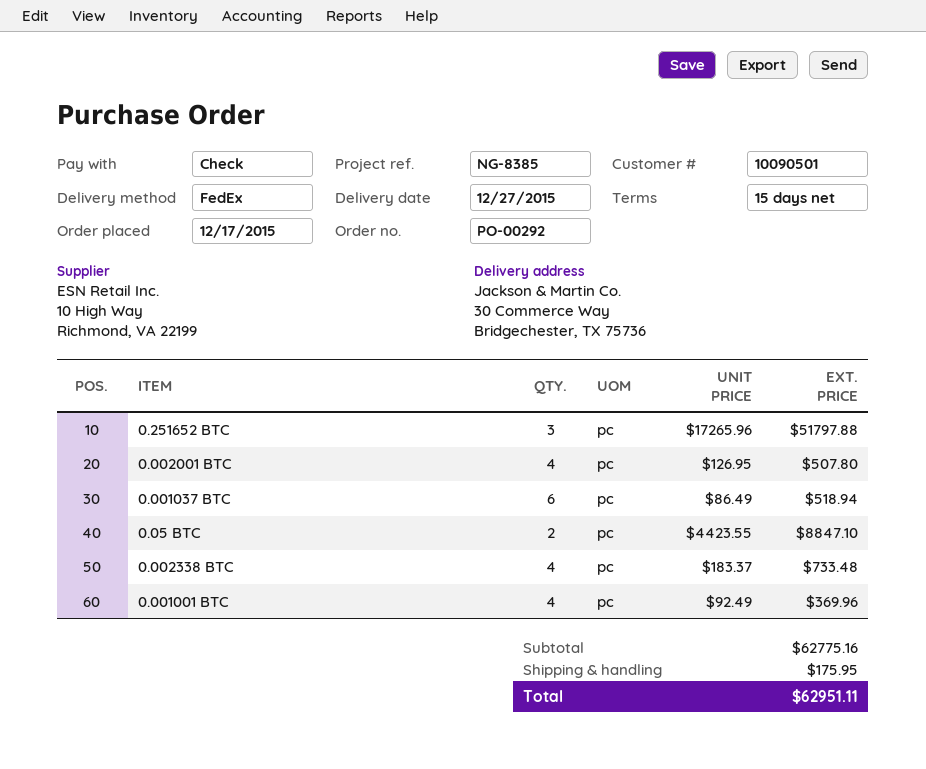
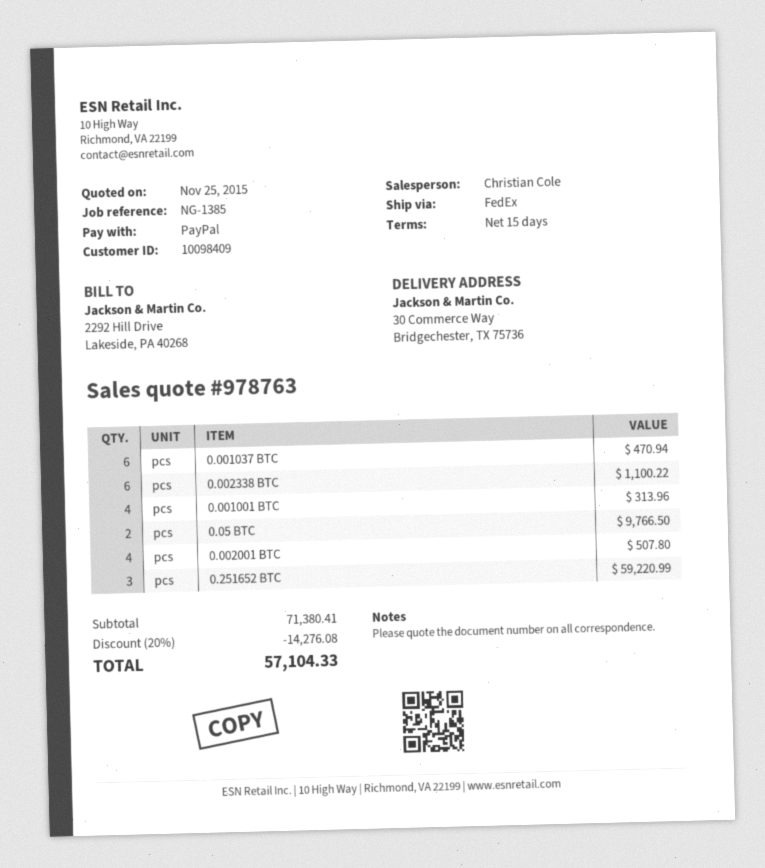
customer number: 10090501 -> 10098409
reference: NG-8385 -> NG-1385
payment method: cheque -> PayPal
0.251652 BTC: 3 for 51797.88 -> 3 for 59220.99
0.001037 BTC: 6 for 518.94 -> 6 for 470.94
0.05 BTC: 2 for 8847.10 -> 2 for 9766.50
0.002338 BTC: 4 for 733.48 -> 6 for 1100.22
0.001001 BTC: 4 for 369.96 -> 4 for 313.96
subtotal: 62775.16 -> 71380.41
discount: none -> 20% = 14276.08
shipping: 175.95 -> none
total: 62951.11 -> 57104.33

